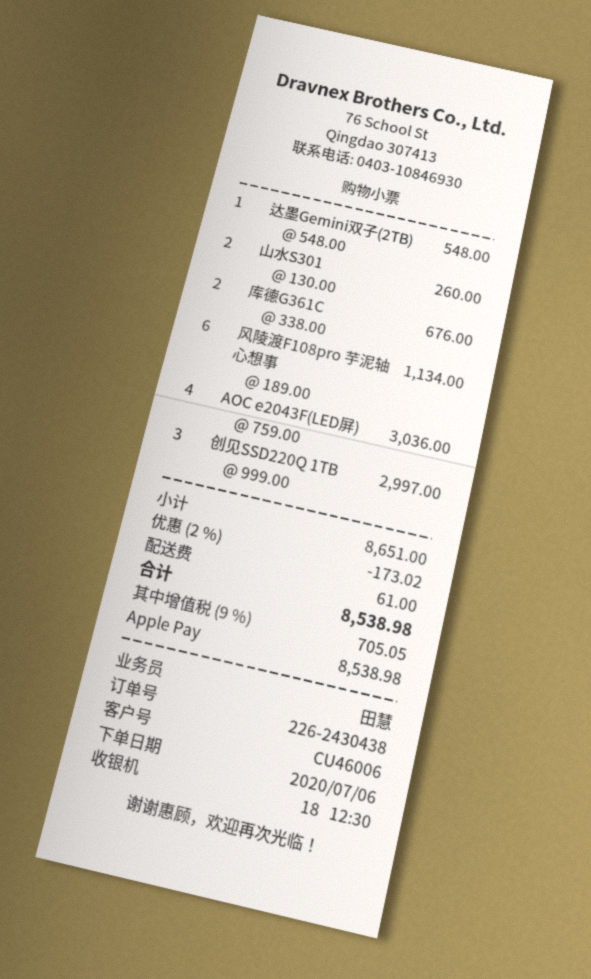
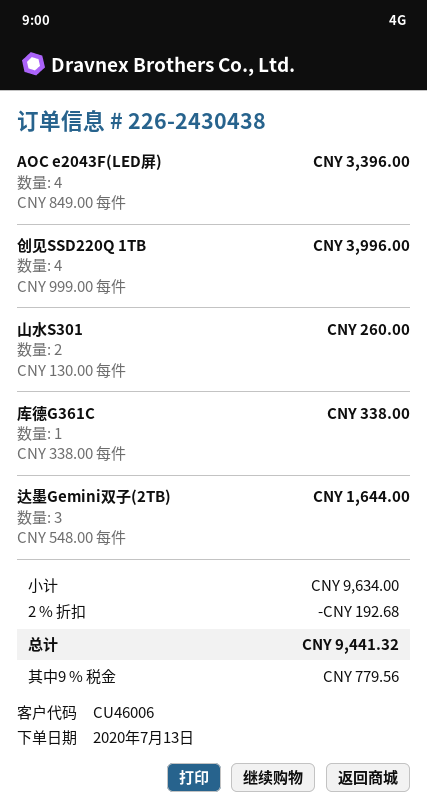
order date: 2020-07-06 -> 2020-07-13
达墨Gemini双子(2TB): 1 x 548.00 = 548.00 -> 3 x 548.00 = 1644.00
库德G361C: 2 x 338.00 = 676.00 -> 1 x 338.00 = 338.00
风陵渡F108pro 芋泥轴 心想事: 6 x 189.00 = 1134.00 -> none
AOC e2043F(LED屏): 4 x 759.00 = 3036.00 -> 4 x 849.00 = 3396.00
创见SSD220Q 1TB: 3 x 999.00 = 2997.00 -> 4 x 999.00 = 3996.00
subtotal: 8651.00 -> 9634.00
discount: 2% = 173.02 -> 2% = 192.68
shipping: 61.00 -> none
tax: 9% = 705.05 -> 9% = 779.56
total: 8538.98 -> 9441.32

